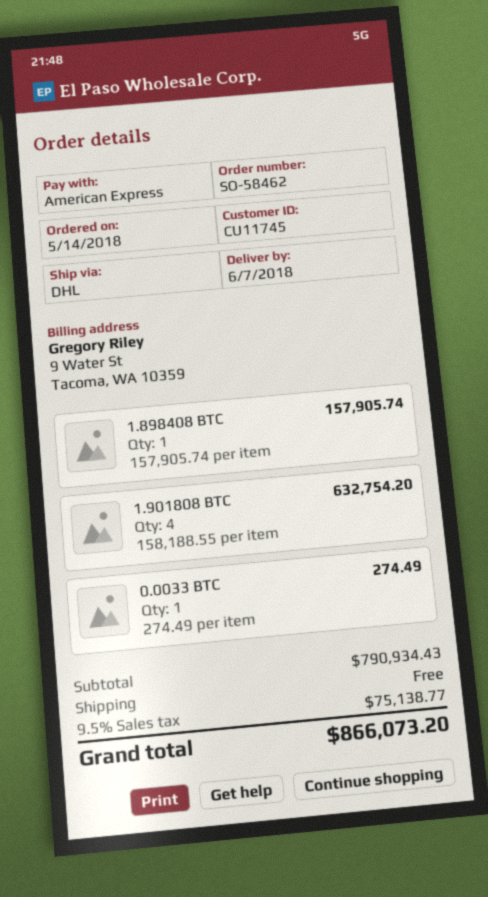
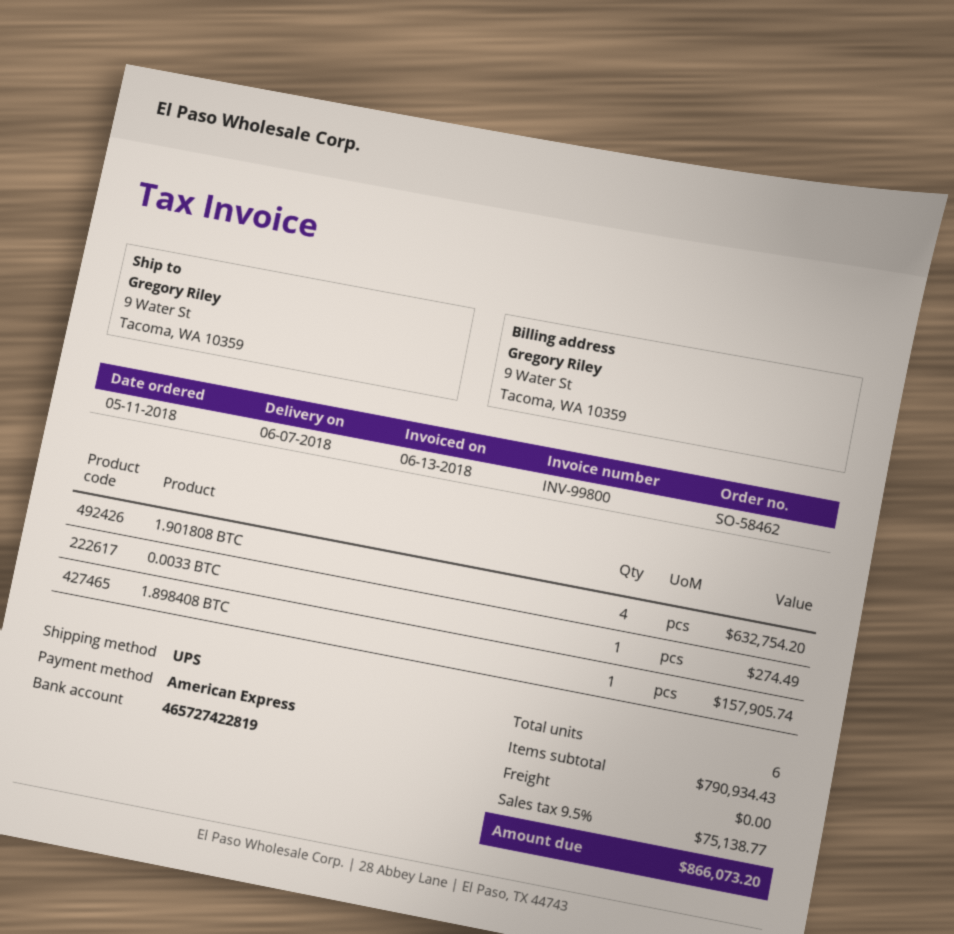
order date: 2018-05-14 -> 2018-05-11
shipping method: DHL -> UPS

